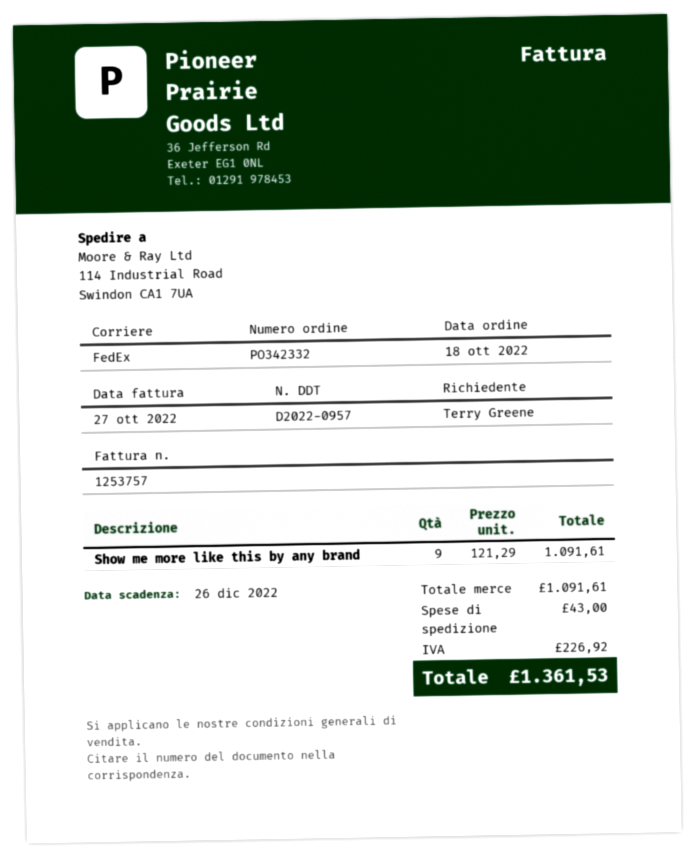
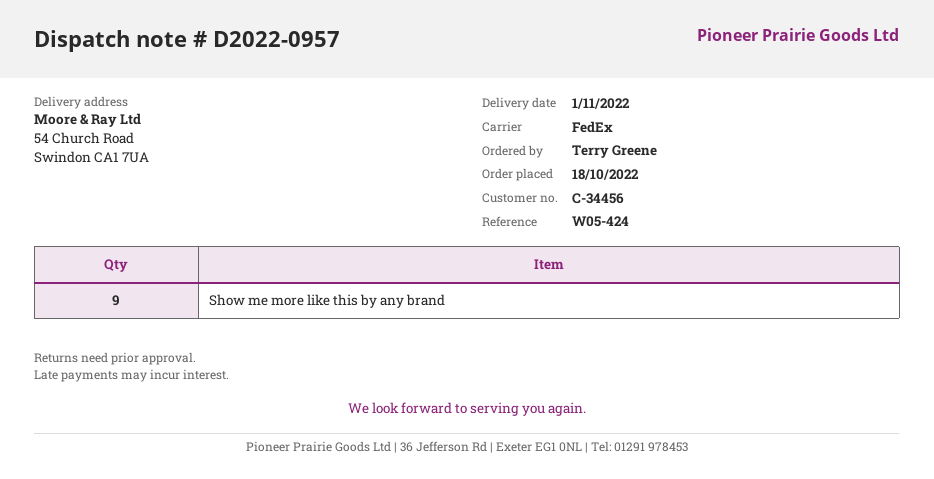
ship to: 114 Industrial Road, Swindon CA1 7UA -> 54 Church Road, Swindon CA1 7UA

